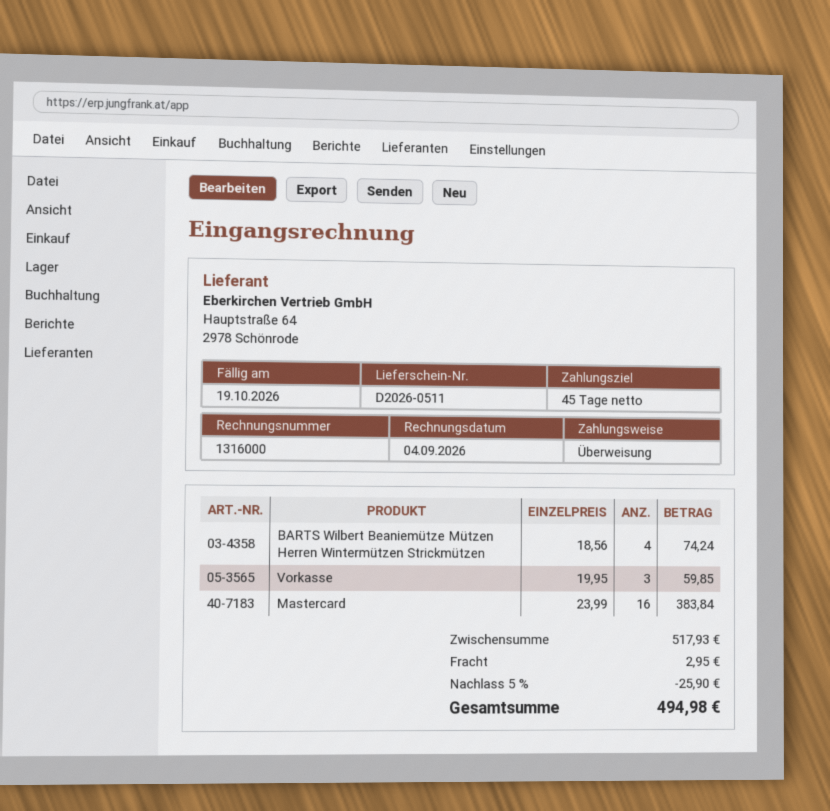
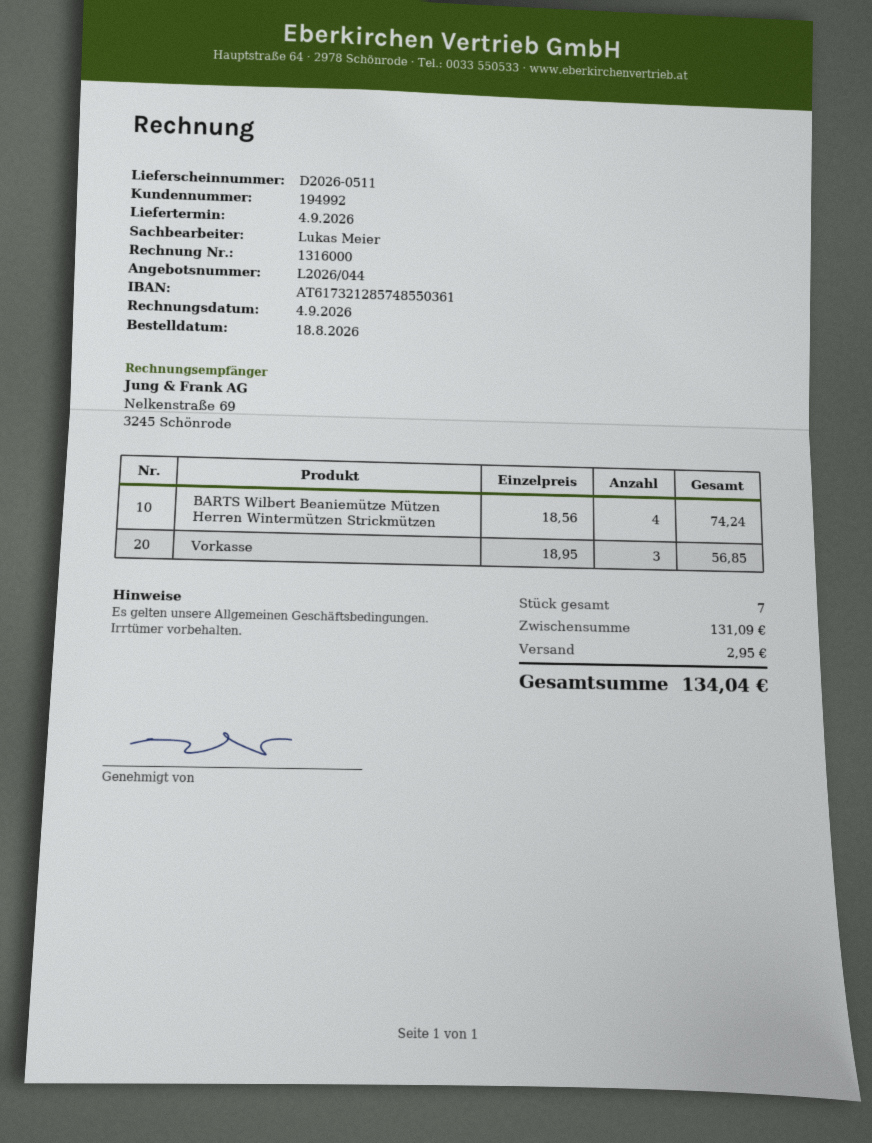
Vorkasse: 3 x 19.95 = 59.85 -> 3 x 18.95 = 56.85
Mastercard: 16 x 23.99 = 383.84 -> none
subtotal: 517.93 -> 131.09
discount: 5% = 25.90 -> none
total: 494.98 -> 134.04

